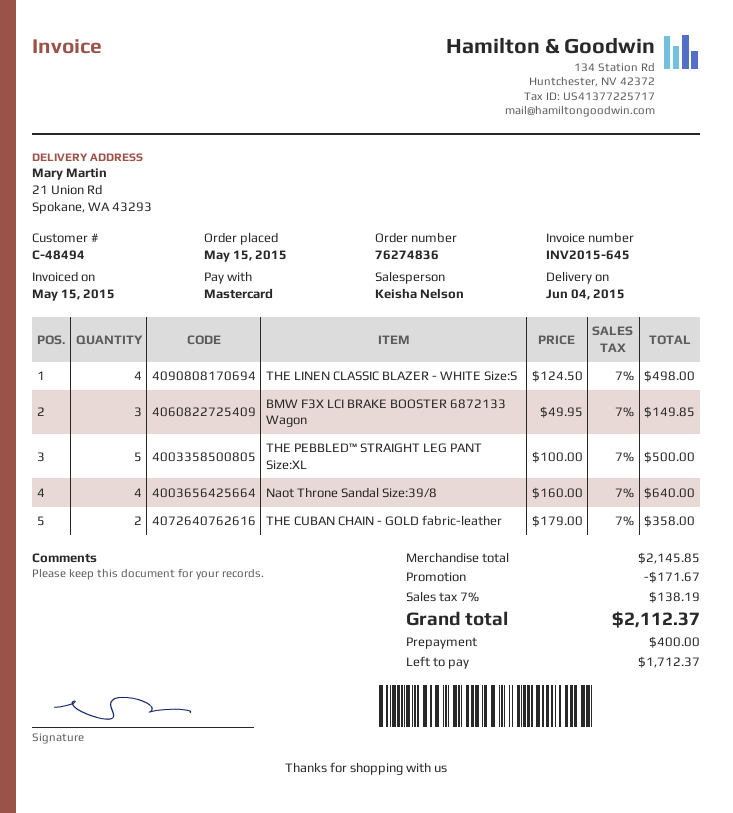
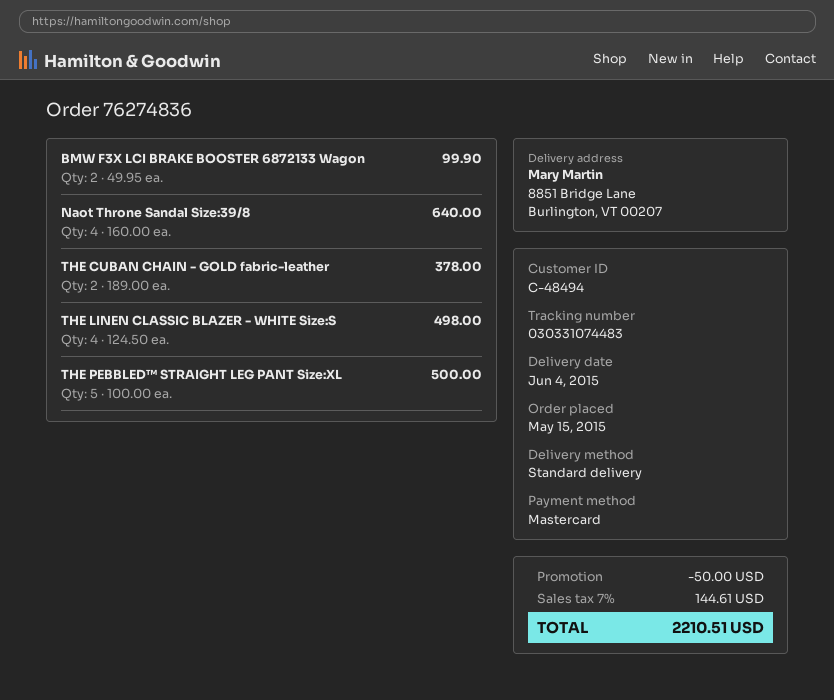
ship to: 21 Union Rd, Spokane, WA 43293 -> 8851 Bridge Lane, Burlington, VT 00207
BMW F3X LCI BRAKE BOOSTER 6872133 Wagon: 3 x 49.95 = 149.85 -> 2 x 49.95 = 99.90
THE CUBAN CHAIN - GOLD fabric-leather: 2 x 179.00 = 358.00 -> 2 x 189.00 = 378.00
discount: 171.67 -> 50.00
tax: 7% = 138.19 -> 7% = 144.61
total: 2112.37 -> 2210.51

